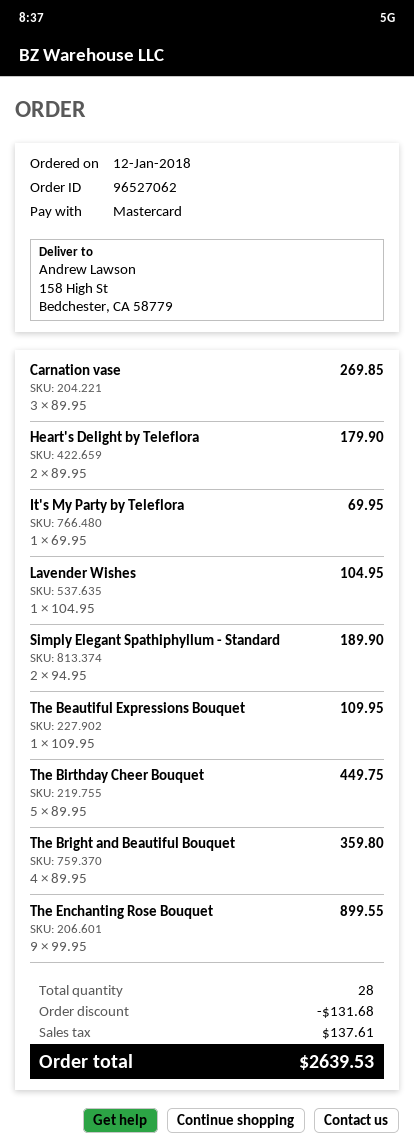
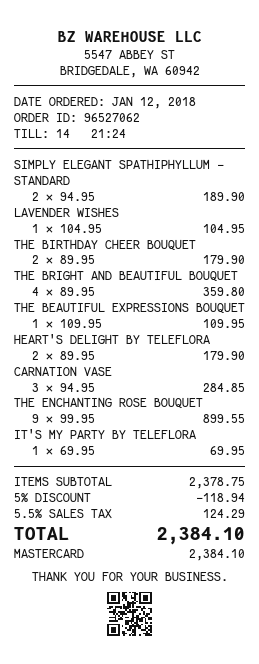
Carnation vase: 3 x 89.95 = 269.85 -> 3 x 94.95 = 284.85
The Birthday Cheer Bouquet: 5 x 89.95 = 449.75 -> 2 x 89.95 = 179.90
discount: 131.68 -> 118.94
tax: 137.61 -> 124.29
total: 2639.53 -> 2384.10

